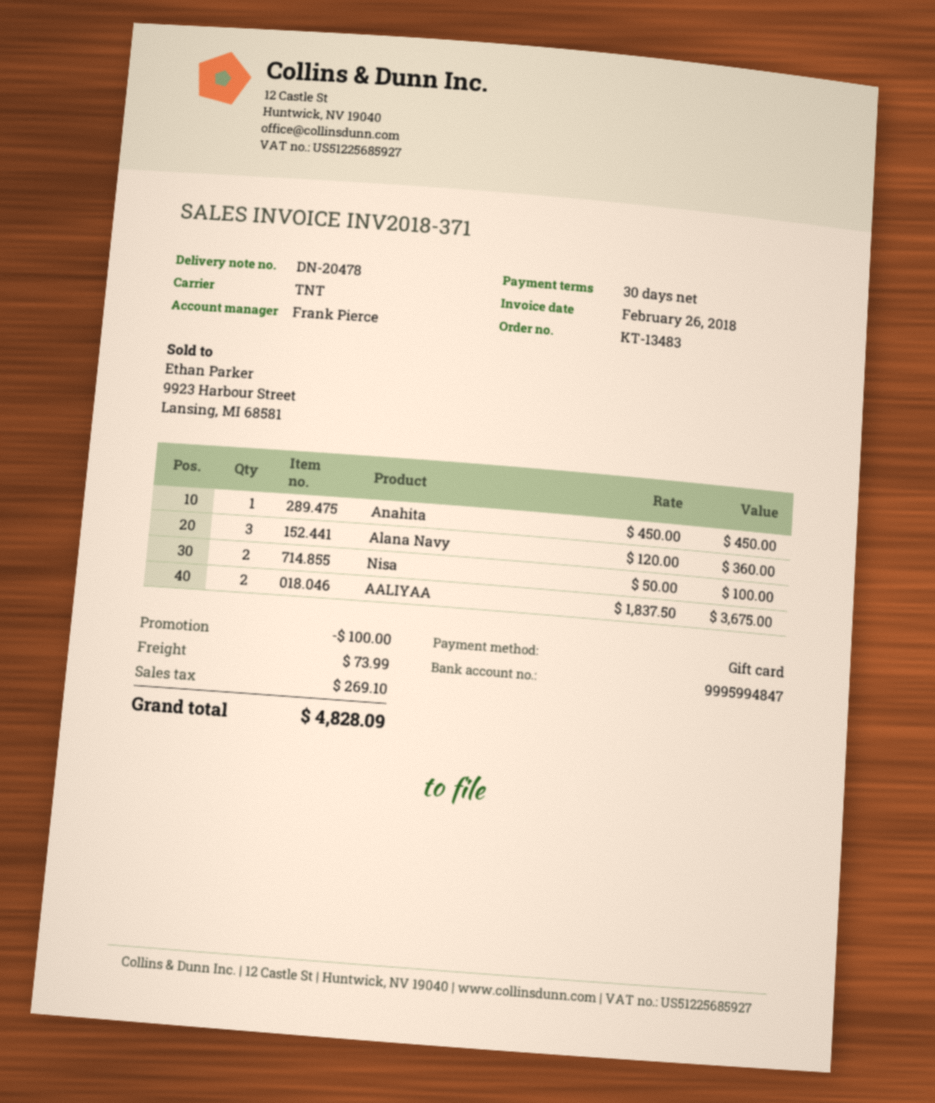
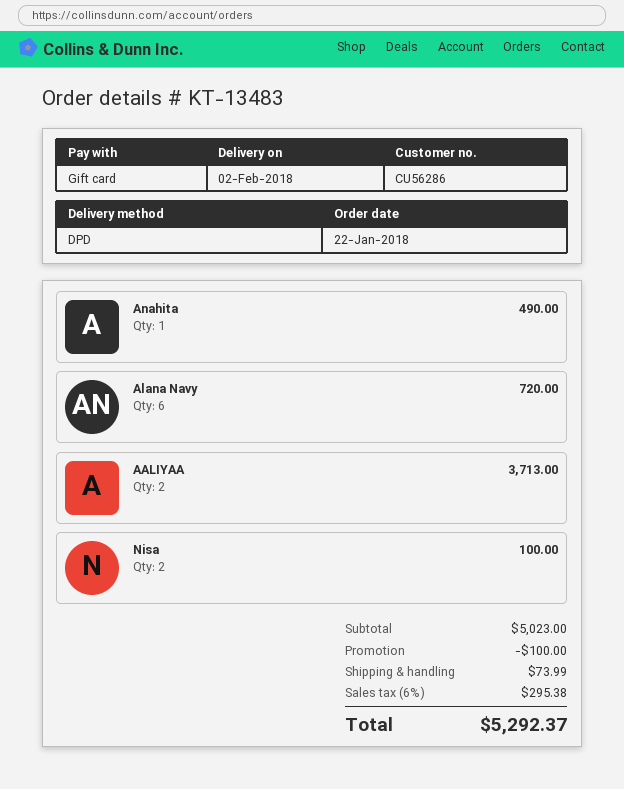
shipping method: TNT -> DPD
Anahita: 1 for 450.00 -> 1 for 490.00
Alana Navy: 3 for 360.00 -> 6 for 720.00
AALIYAA: 2 for 3675.00 -> 2 for 3713.00
tax: 269.10 -> 295.38
total: 4828.09 -> 5292.37

